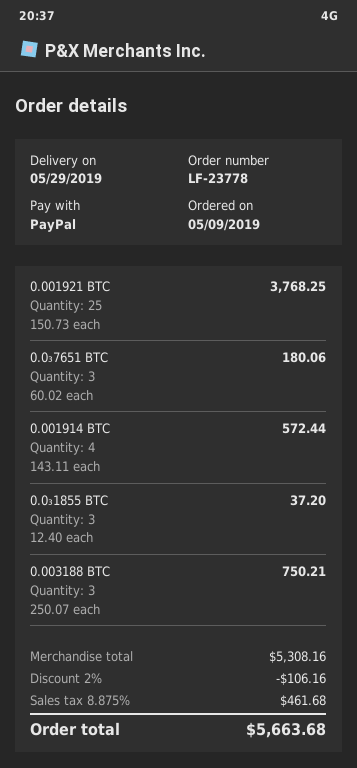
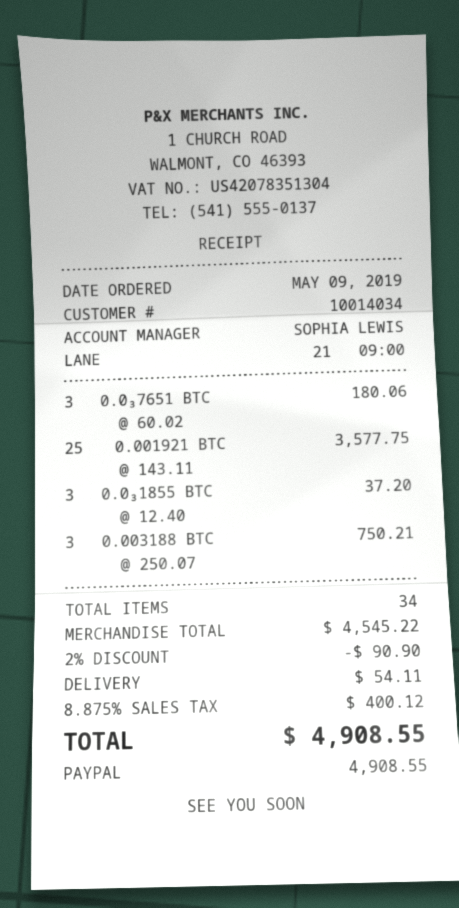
0.001921 BTC: 25 x 150.73 = 3768.25 -> 25 x 143.11 = 3577.75
0.001914 BTC: 4 x 143.11 = 572.44 -> none
subtotal: 5308.16 -> 4545.22
discount: 2% = 106.16 -> 2% = 90.90
shipping: none -> 54.11
tax: 8.875% = 461.68 -> 8.875% = 400.12
total: 5663.68 -> 4908.55

